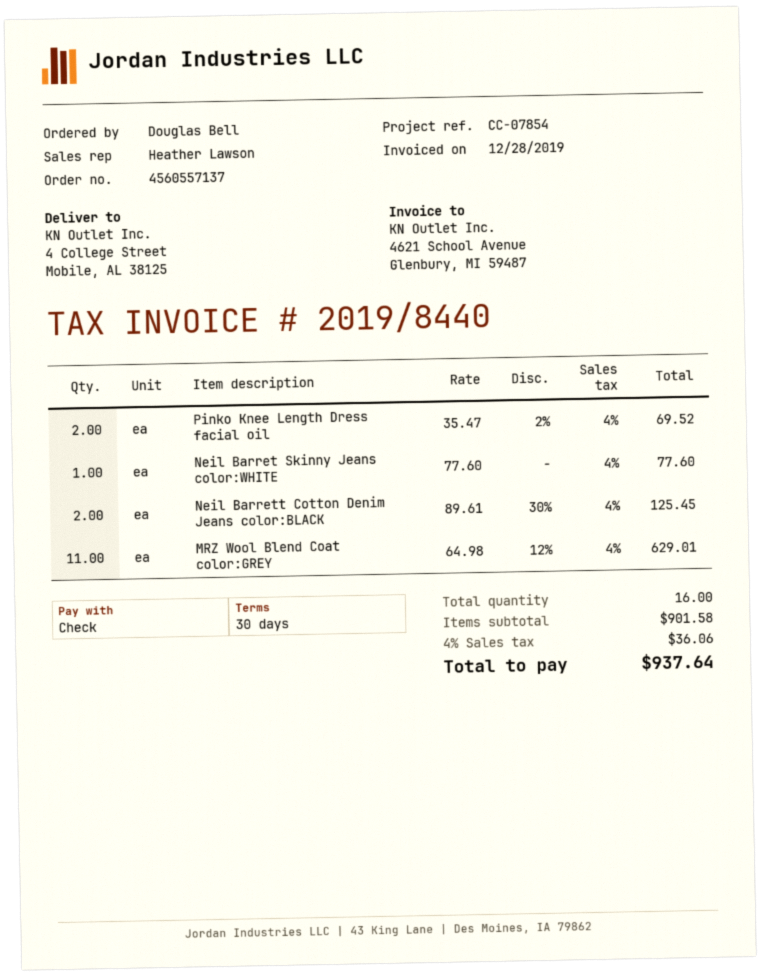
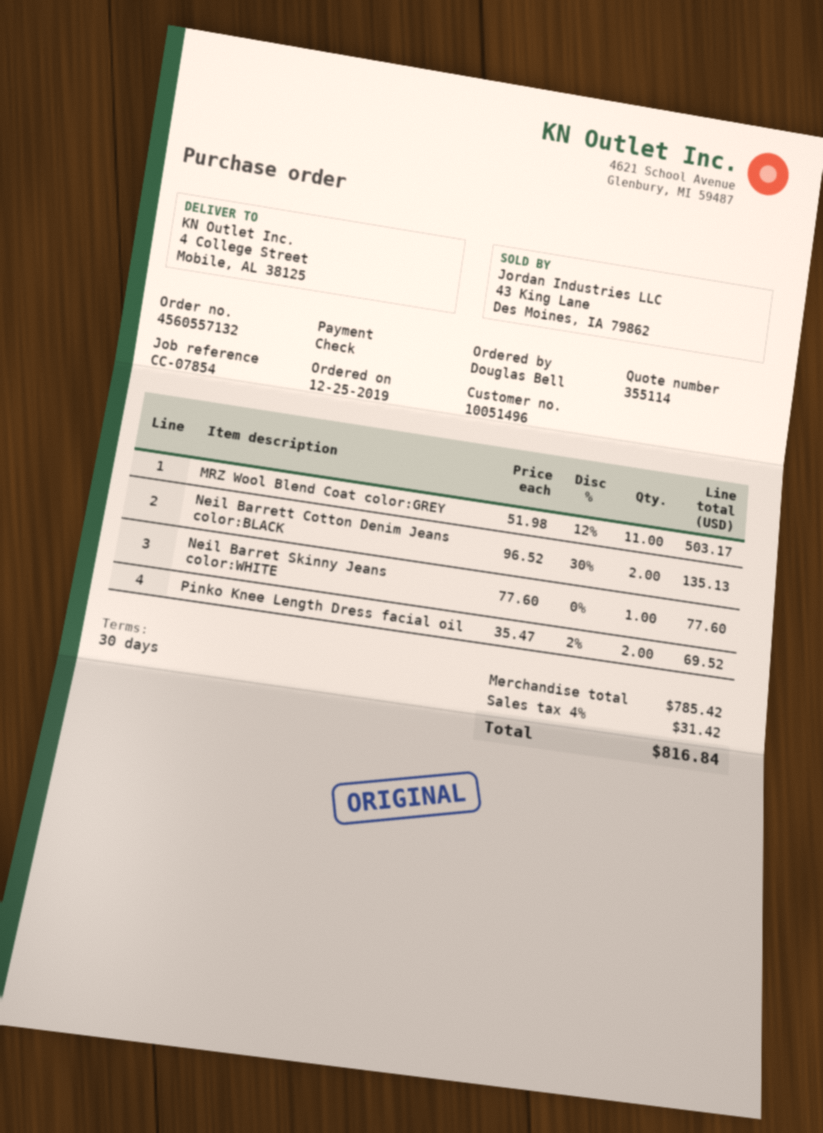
order number: 4560557137 -> 4560557132
Neil Barrett Cotton Denim Jeans color:BLACK: 2 x 89.61 - 30% = 125.45 -> 2 x 96.52 - 30% = 135.13
MRZ Wool Blend Coat color:GREY: 11 x 64.98 - 12% = 629.01 -> 11 x 51.98 - 12% = 503.17
subtotal: 901.58 -> 785.42
tax: 4% = 36.06 -> 4% = 31.42
total: 937.64 -> 816.84

